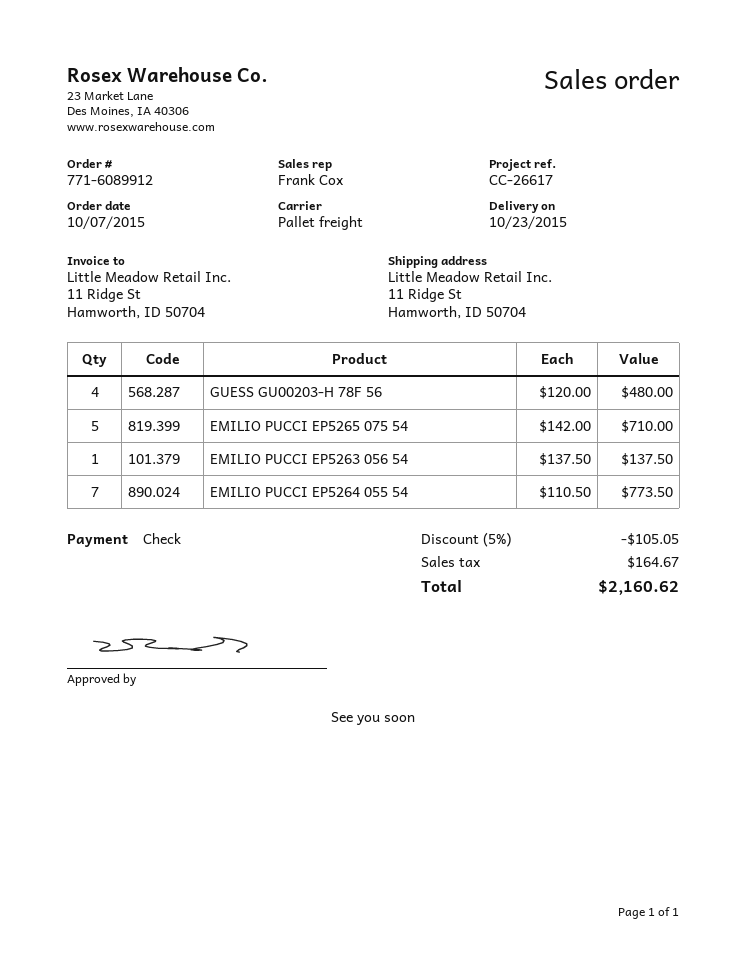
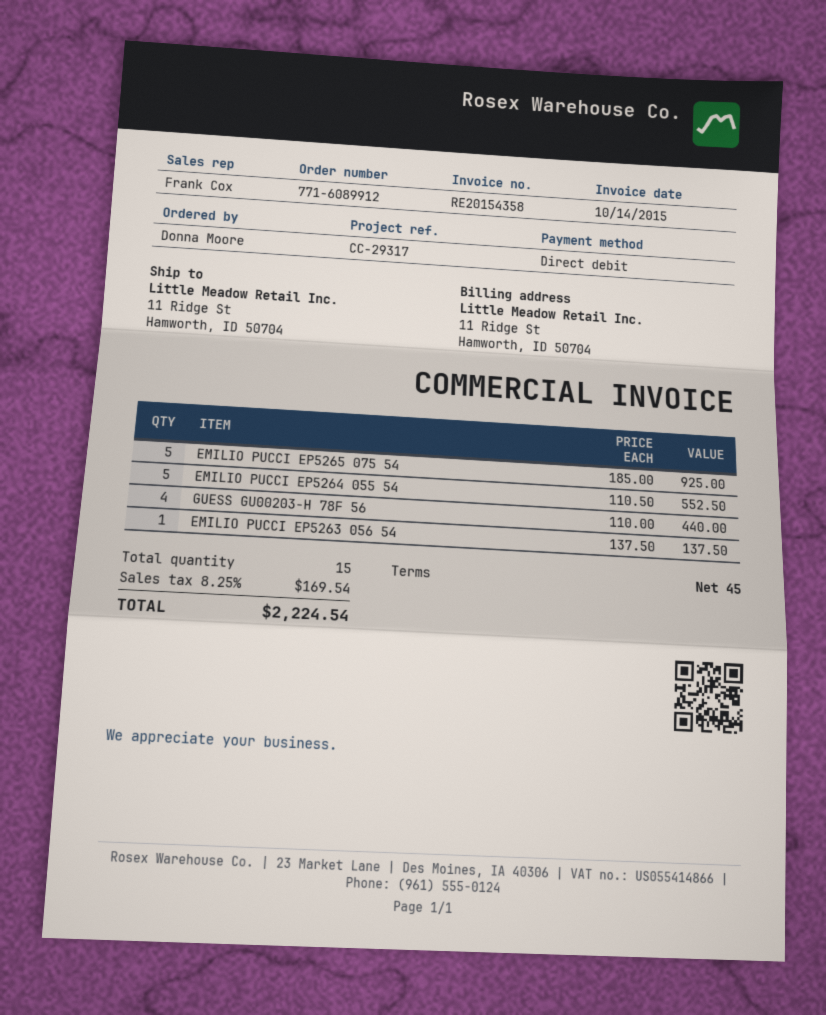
reference: CC-26617 -> CC-29317
payment method: cheque -> direct debit
GUESS GU00203-H 78F 56: 4 x 120.00 = 480.00 -> 4 x 110.00 = 440.00
EMILIO PUCCI EP5265 075 54: 5 x 142.00 = 710.00 -> 5 x 185.00 = 925.00
EMILIO PUCCI EP5264 055 54: 7 x 110.50 = 773.50 -> 5 x 110.50 = 552.50
discount: 5% = 105.05 -> none
tax: 164.67 -> 169.54
total: 2160.62 -> 2224.54

